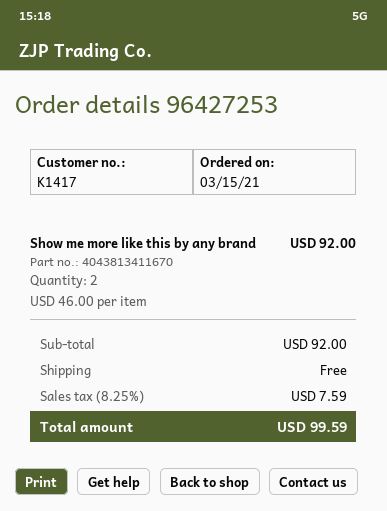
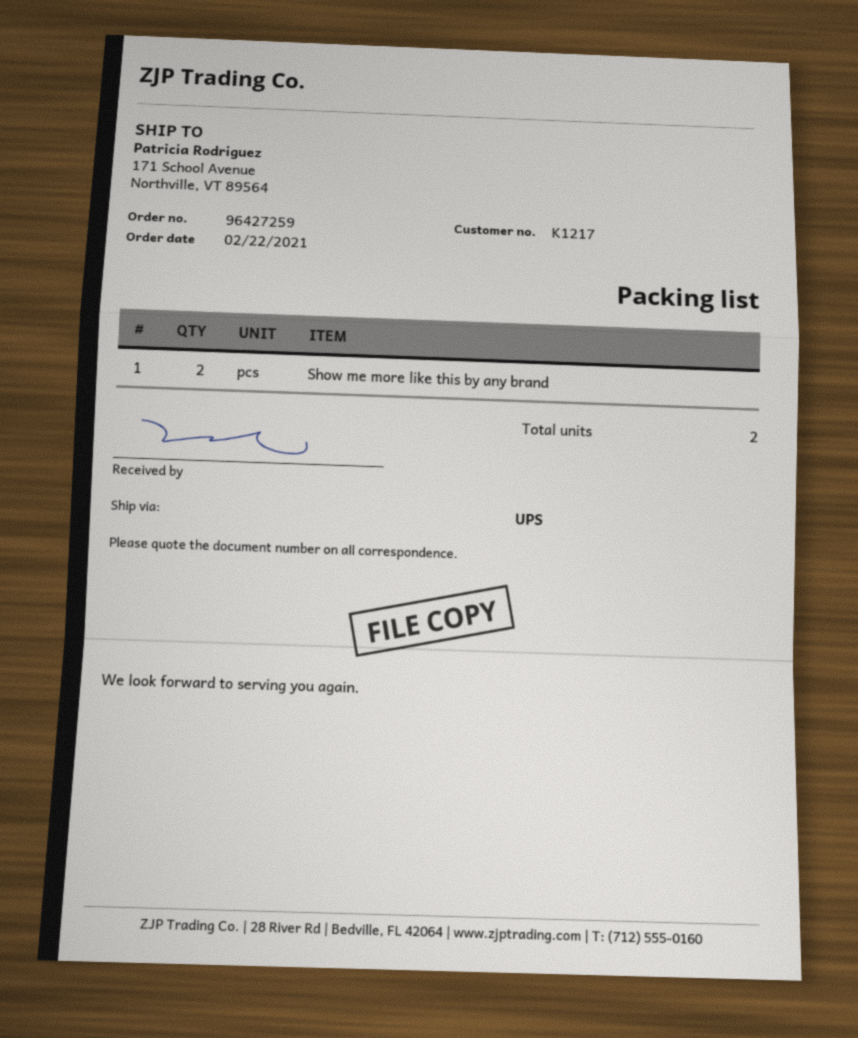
order number: 96427253 -> 96427259
order date: 2021-03-15 -> 2021-02-22
customer number: K1417 -> K1217

